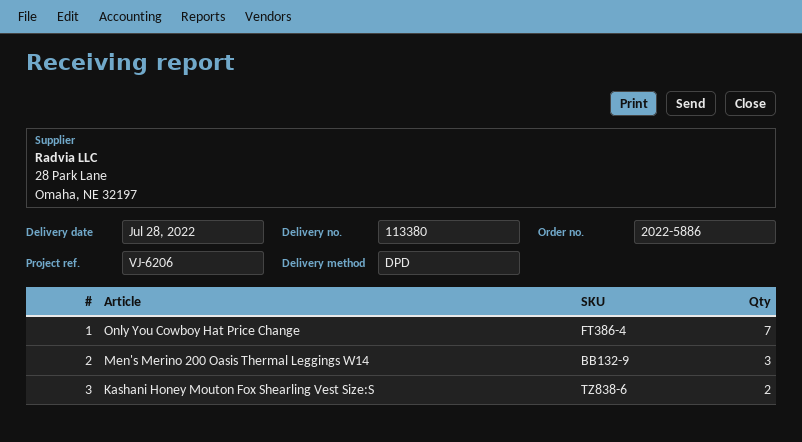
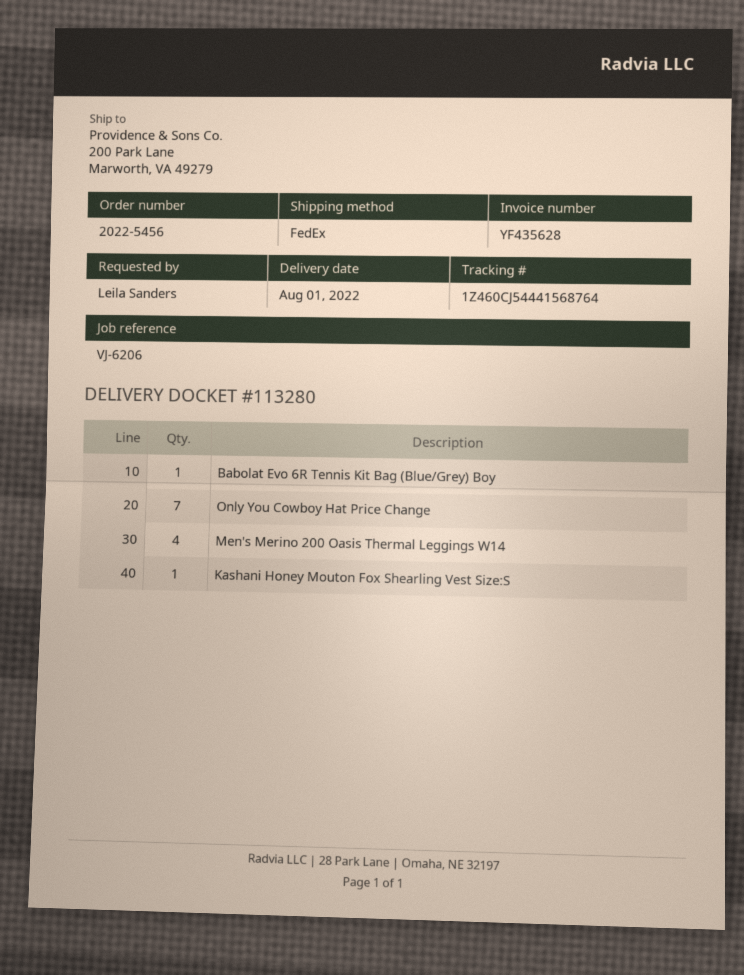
order number: 2022-5886 -> 2022-5456
delivery note number: 113380 -> 113280
delivery date: 2022-07-28 -> 2022-08-01
shipping method: DPD -> FedEx
Men's Merino 200 Oasis Thermal Leggings W14: 3 -> 4
Kashani Honey Mouton Fox Shearling Vest Size:S: 2 -> 1
Babolat Evo 6R Tennis Kit Bag (Blue/Grey) Boy: none -> 1

